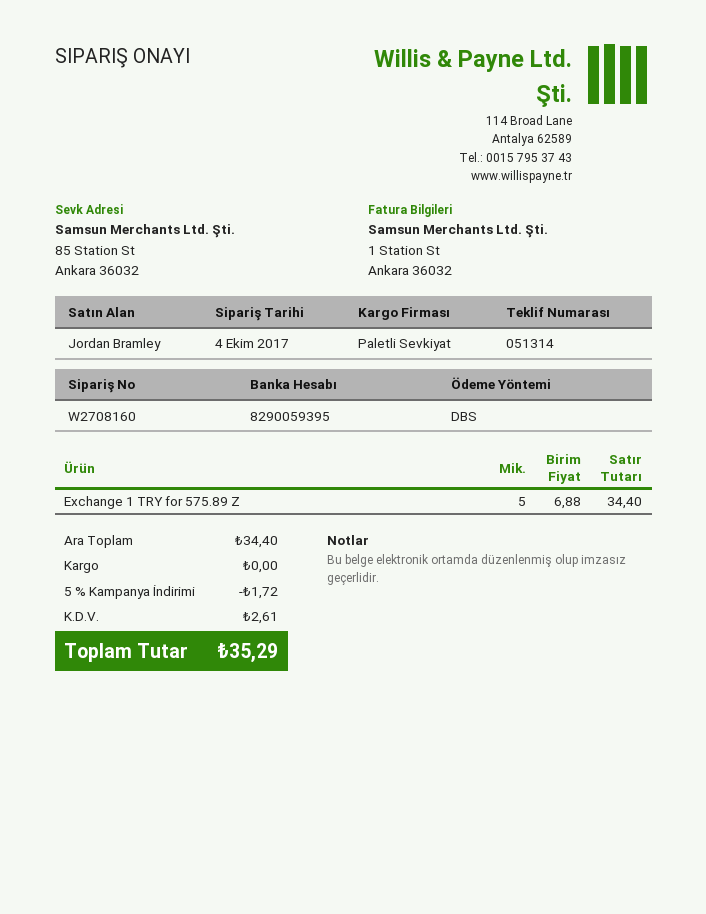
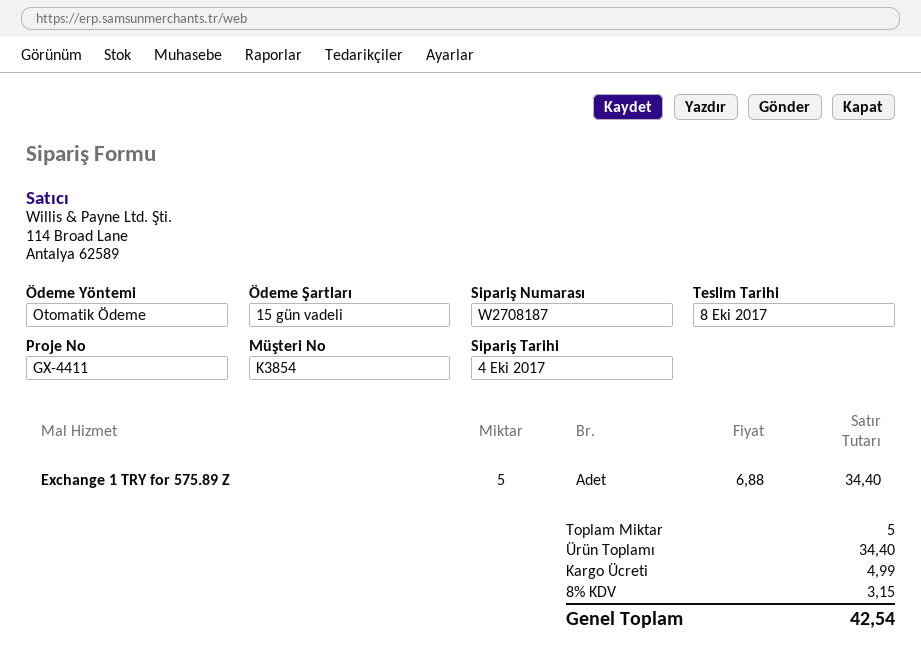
order number: W2708160 -> W2708187
discount: 5% = 1.72 -> none
shipping: 0.00 -> 4.99
tax: 2.61 -> 3.15
total: 35.29 -> 42.54

